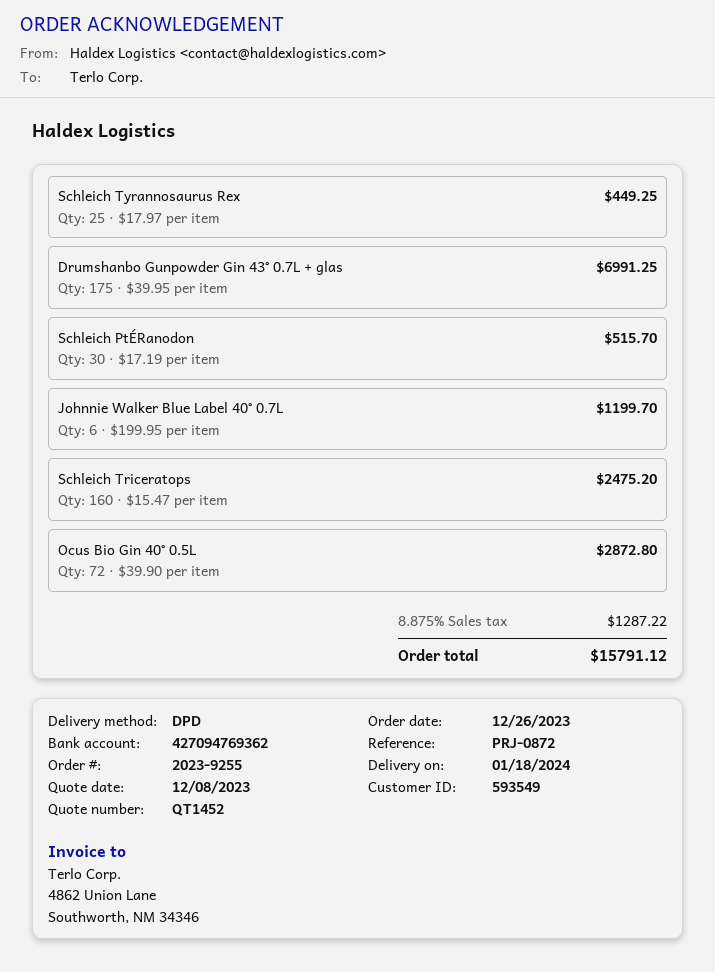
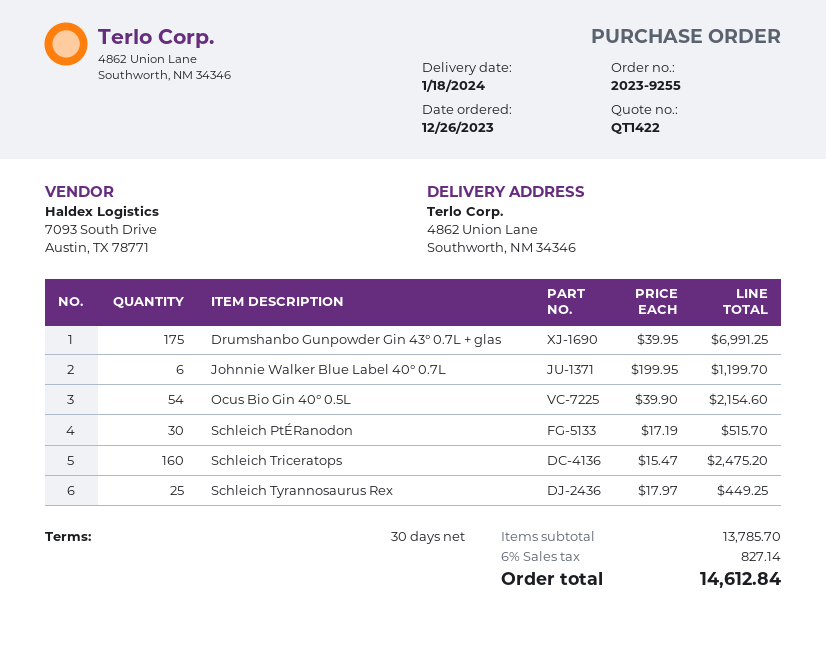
quote number: QT1452 -> QT1422
Ocus Bio Gin 40° 0.5L: 72 x 39.90 = 2872.80 -> 54 x 39.90 = 2154.60
tax: 8.875% = 1287.22 -> 6% = 827.14
total: 15791.12 -> 14612.84

